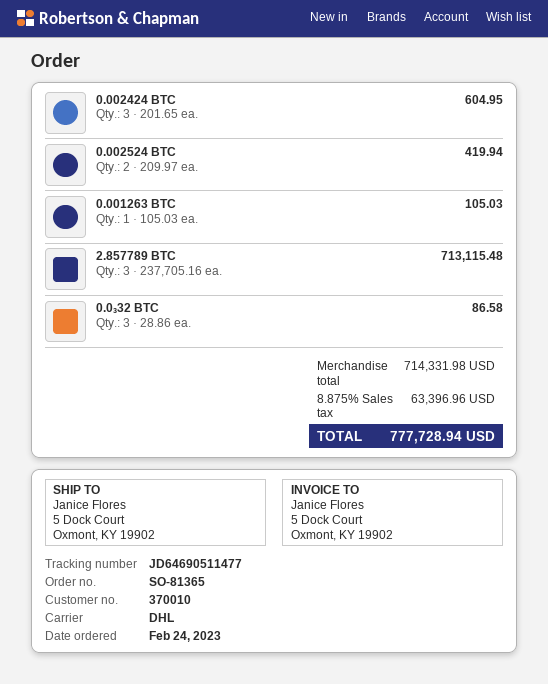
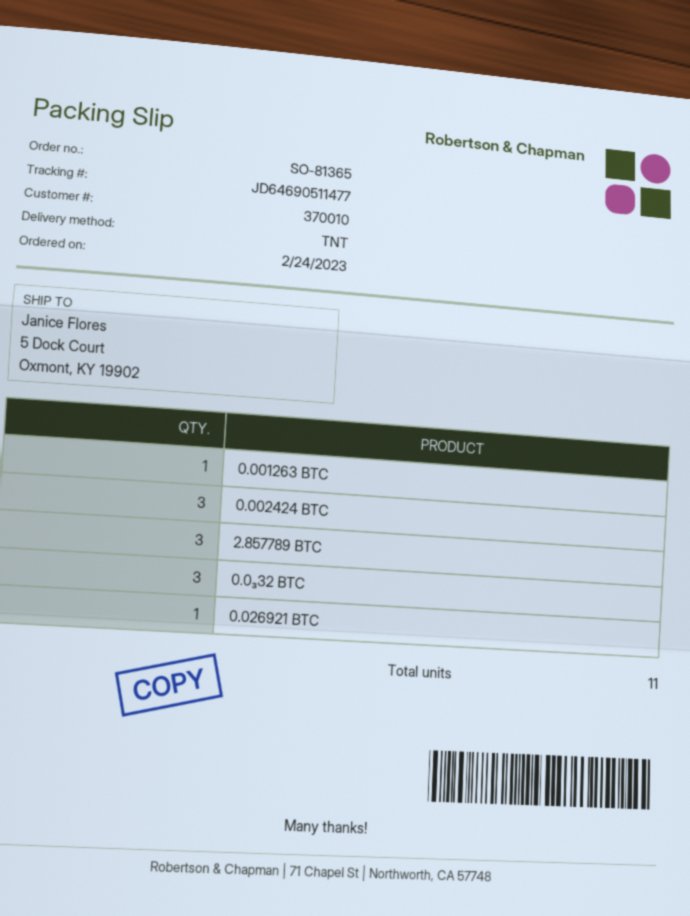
shipping method: DHL -> TNT
0.002524 BTC: 2 -> none
0.026921 BTC: none -> 1

